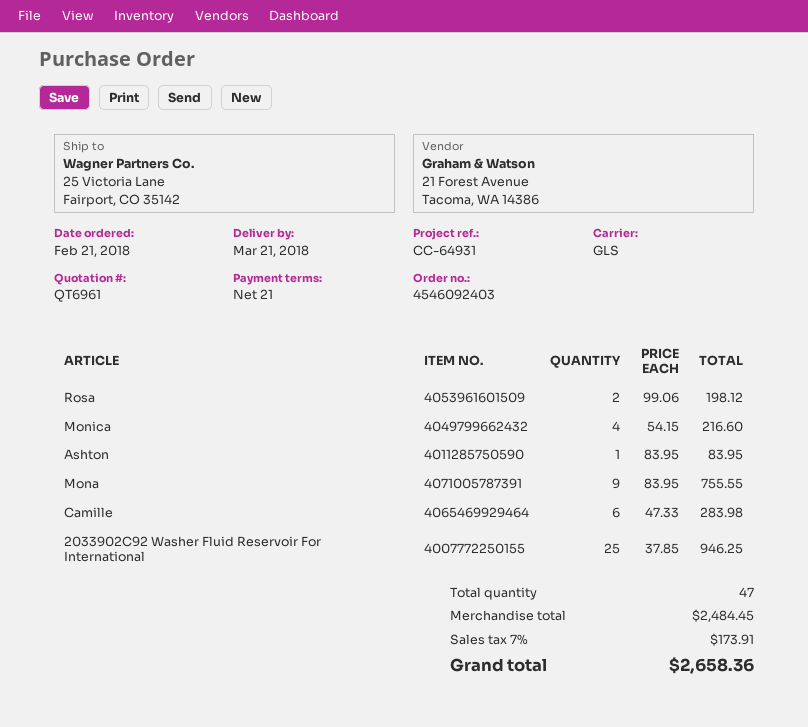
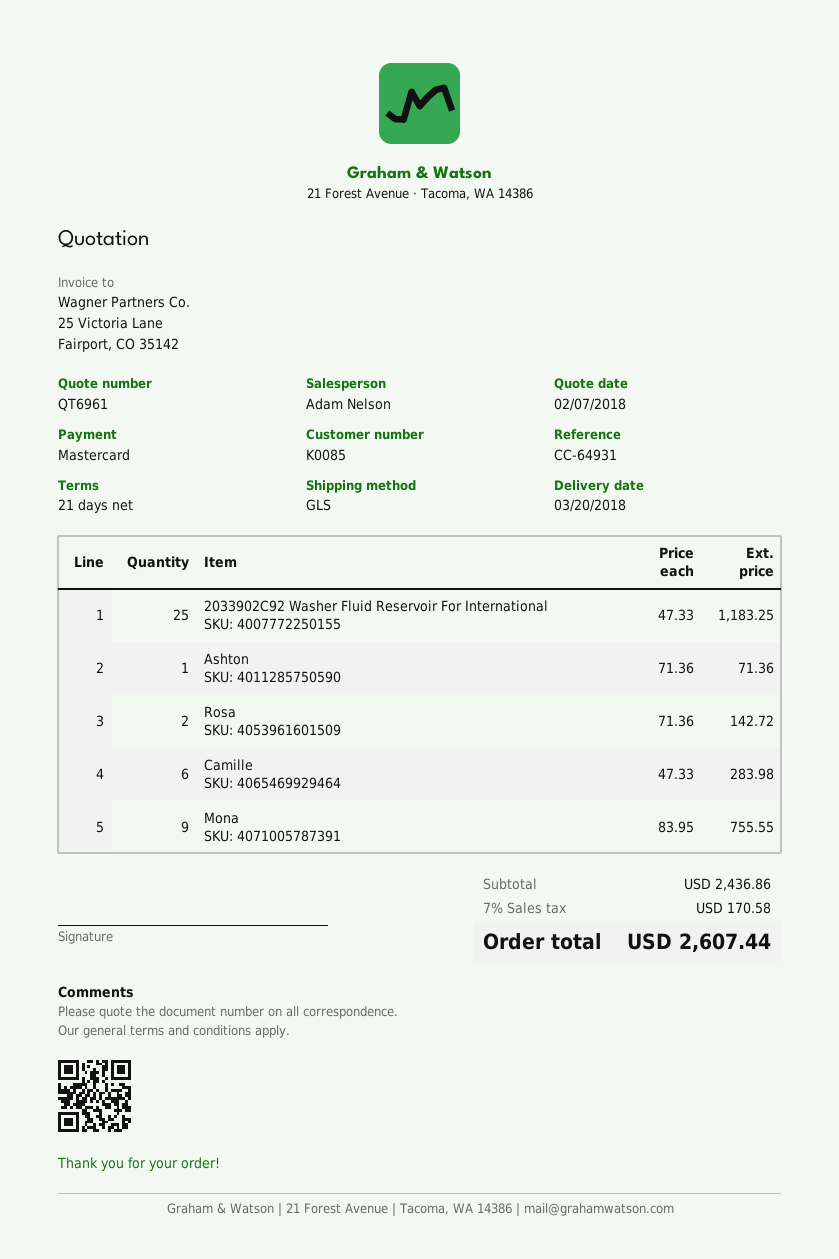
delivery date: 2018-03-21 -> 2018-03-20
Rosa: 2 x 99.06 = 198.12 -> 2 x 71.36 = 142.72
Monica: 4 x 54.15 = 216.60 -> none
Ashton: 1 x 83.95 = 83.95 -> 1 x 71.36 = 71.36
2033902C92 Washer Fluid Reservoir For International: 25 x 37.85 = 946.25 -> 25 x 47.33 = 1183.25
subtotal: 2484.45 -> 2436.86
tax: 7% = 173.91 -> 7% = 170.58
total: 2658.36 -> 2607.44

